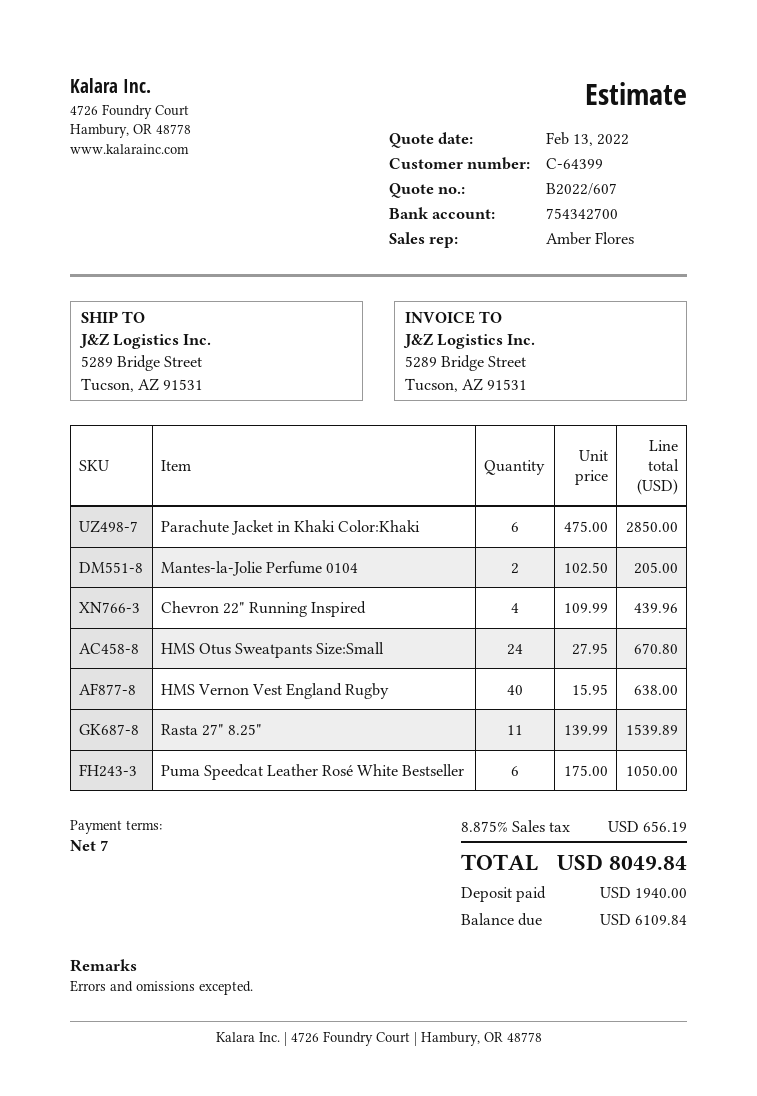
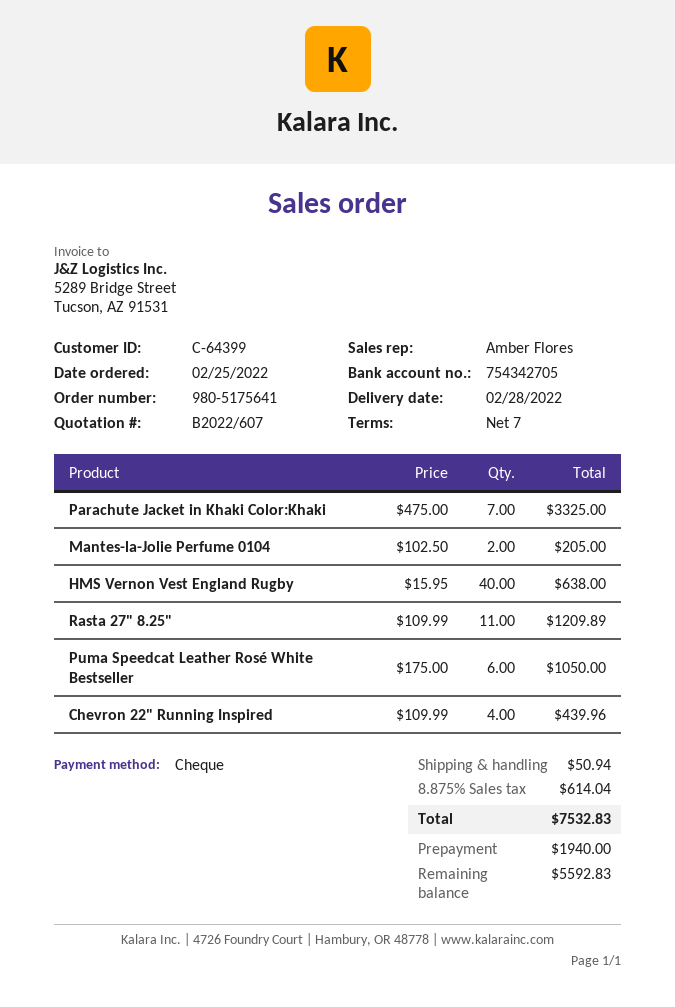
bank account: 754342700 -> 754342705
Parachute Jacket in Khaki Color:Khaki: 6 x 475.00 = 2850.00 -> 7 x 475.00 = 3325.00
HMS Otus Sweatpants Size:Small: 24 x 27.95 = 670.80 -> none
Rasta 27" 8.25": 11 x 139.99 = 1539.89 -> 11 x 109.99 = 1209.89
shipping: none -> 50.94
tax: 8.875% = 656.19 -> 8.875% = 614.04
total: 8049.84 -> 7532.83
balance: 6109.84 -> 5592.83

